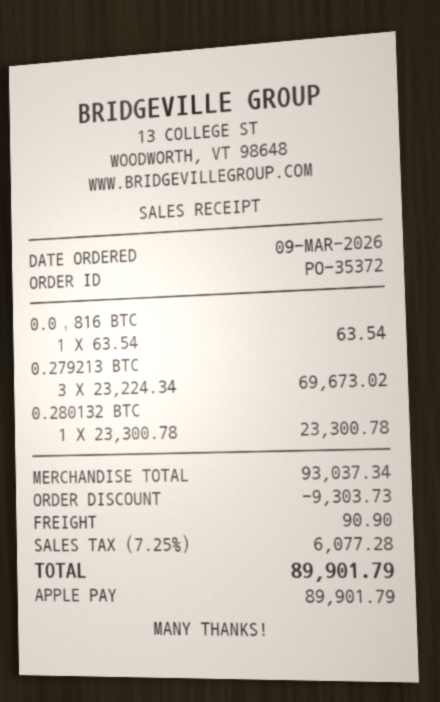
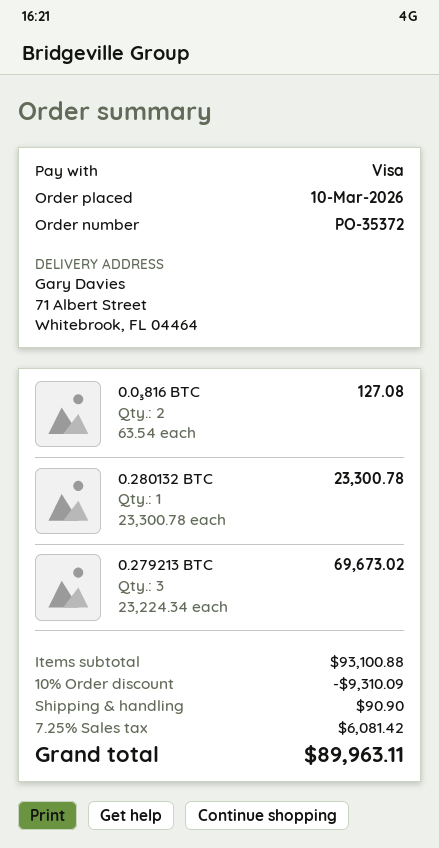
order date: 2026-03-09 -> 2026-03-10
payment method: Apple Pay -> Visa
0.0₃816 BTC: 1 x 63.54 = 63.54 -> 2 x 63.54 = 127.08
subtotal: 93037.34 -> 93100.88
discount: 9303.73 -> 9310.09
tax: 7.25% = 6077.28 -> 7.25% = 6081.42
total: 89901.79 -> 89963.11

